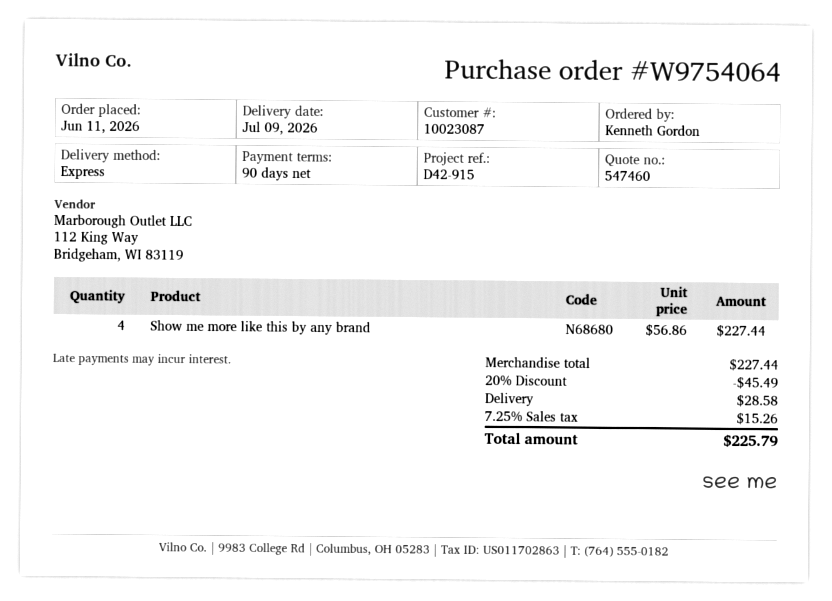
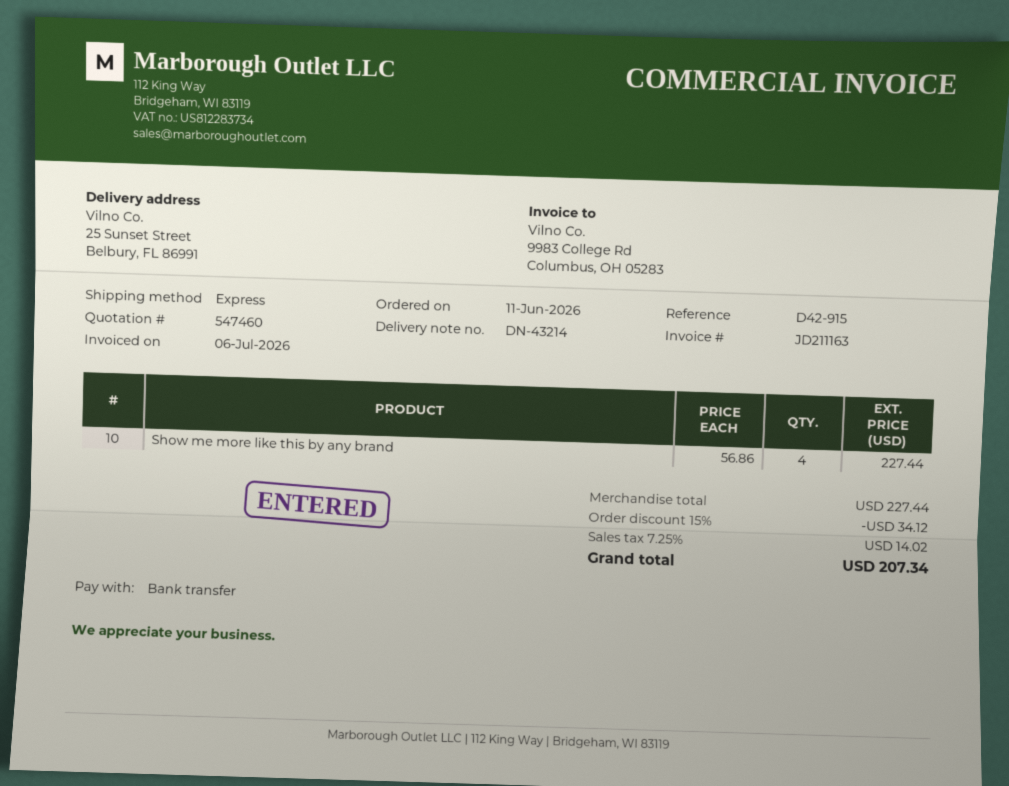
discount: 20% = 45.49 -> 15% = 34.12
shipping: 28.58 -> none
tax: 7.25% = 15.26 -> 7.25% = 14.02
total: 225.79 -> 207.34

